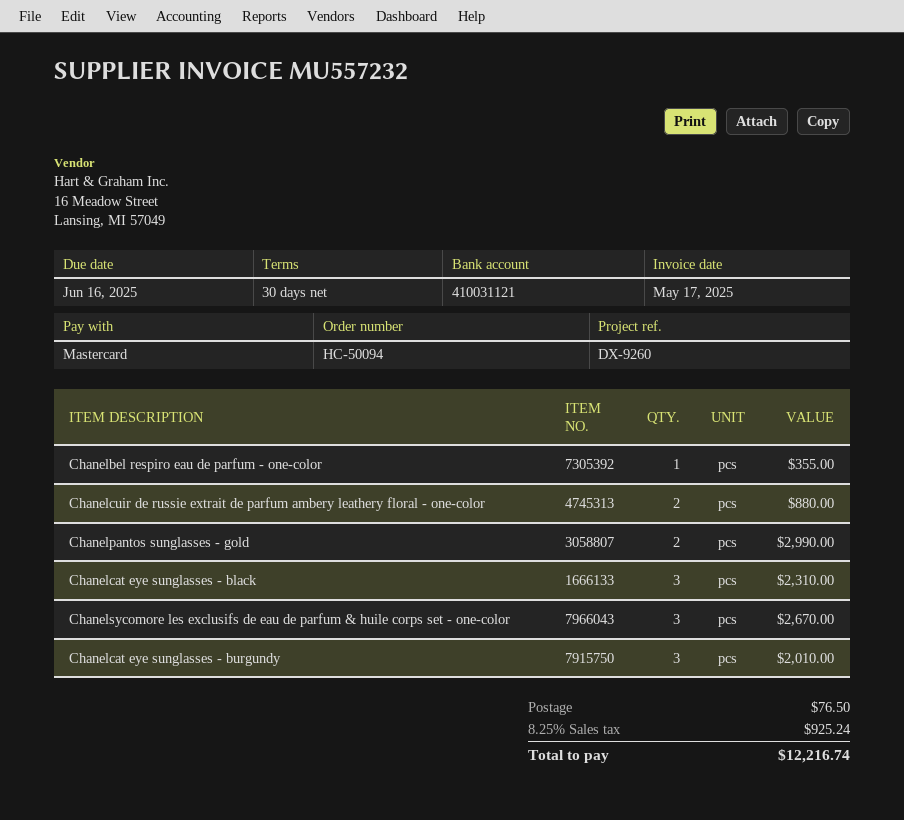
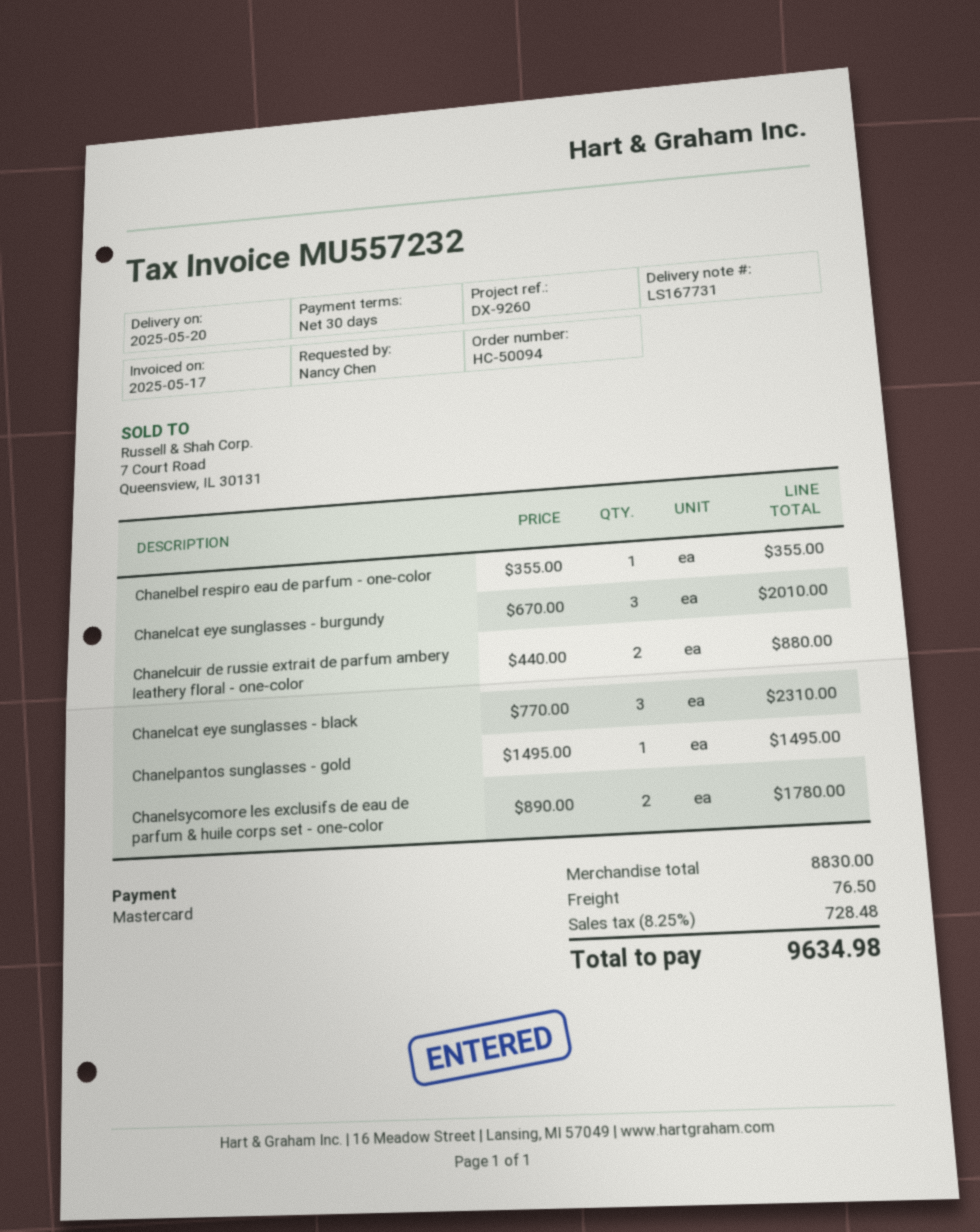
Chanelpantos sunglasses - gold: 2 for 2990.00 -> 1 for 1495.00
Chanelsycomore les exclusifs de eau de parfum & huile corps set - one-color: 3 for 2670.00 -> 2 for 1780.00
tax: 8.25% = 925.24 -> 8.25% = 728.48
total: 12216.74 -> 9634.98

